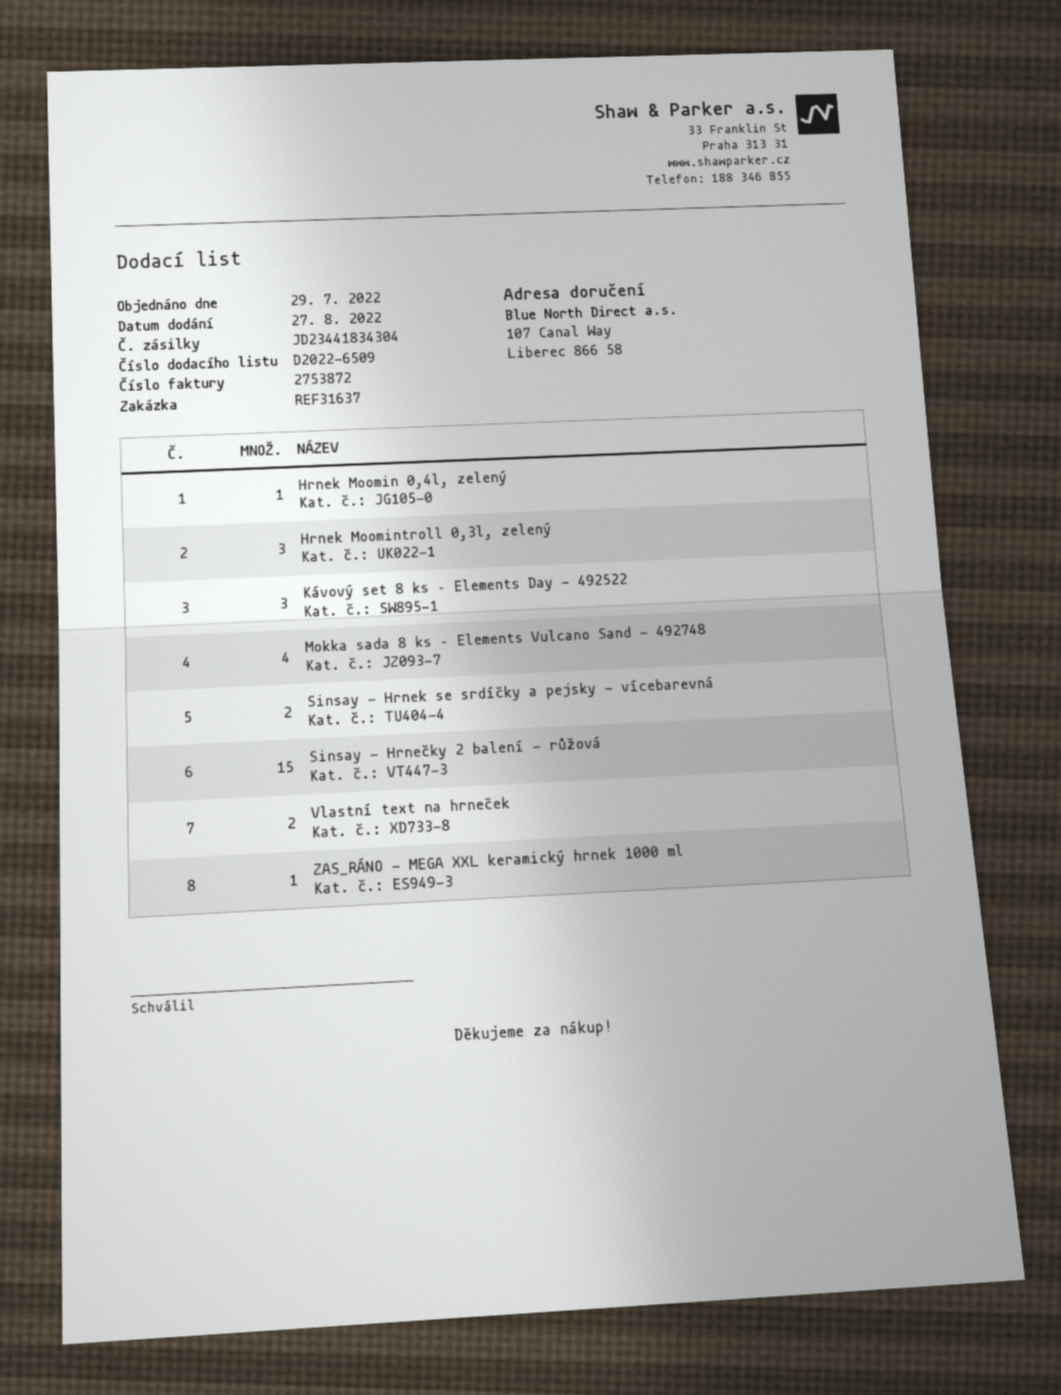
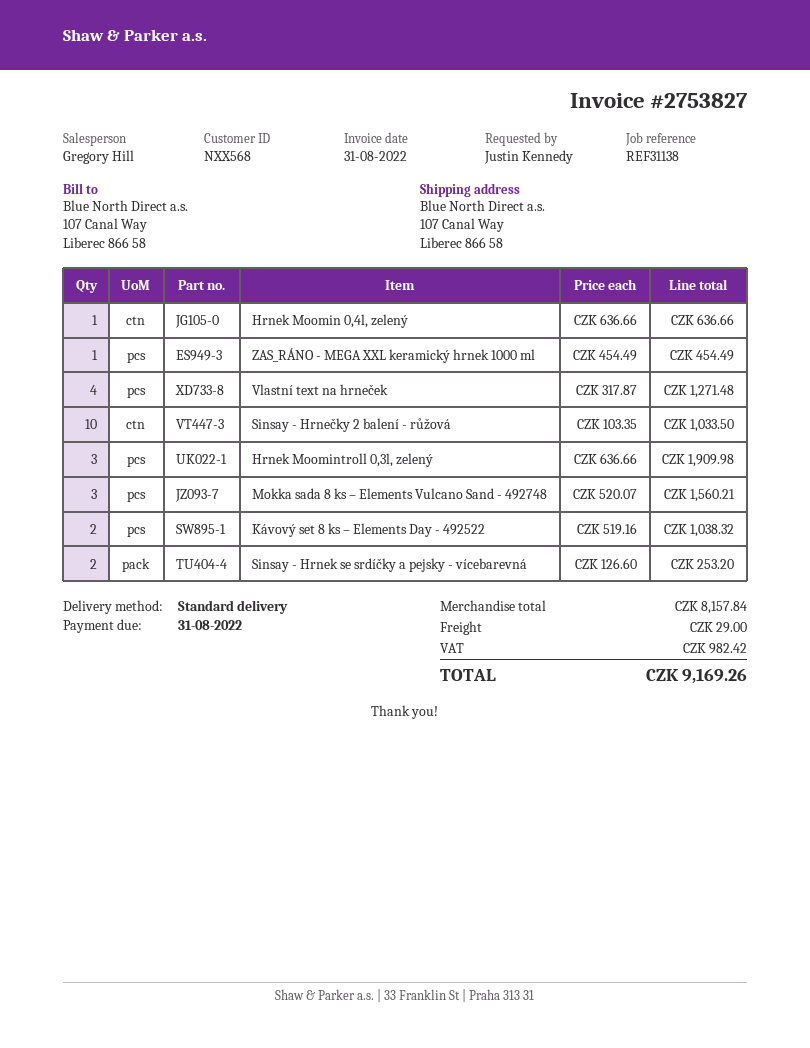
invoice number: 2753872 -> 2753827
reference: REF31637 -> REF31138
Kávový set 8 ks – Elements Day - 492522: 3 -> 2
Mokka sada 8 ks – Elements Vulcano Sand - 492748: 4 -> 3
Sinsay - Hrnečky 2 balení - růžová: 15 -> 10
Vlastní text na hrneček: 2 -> 4

